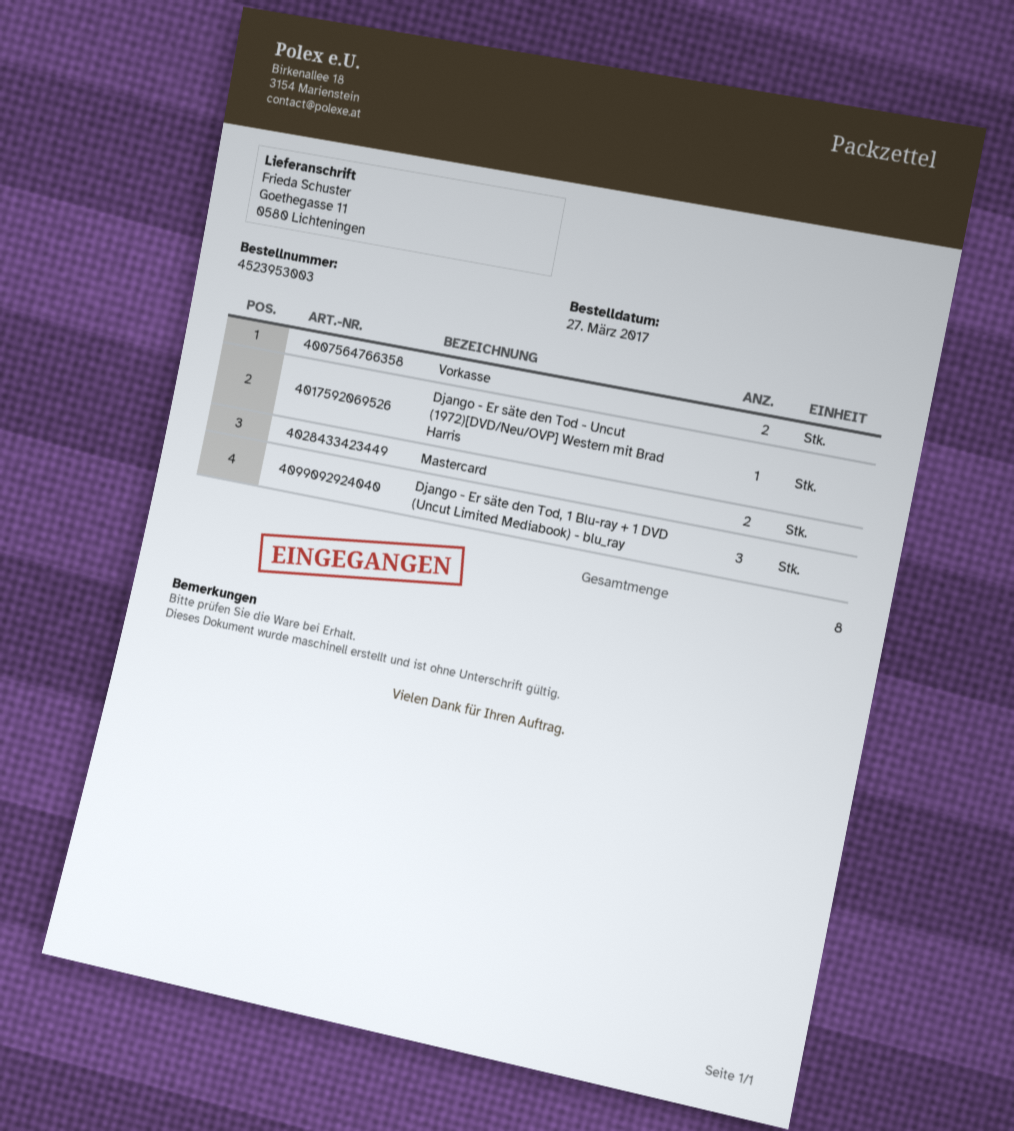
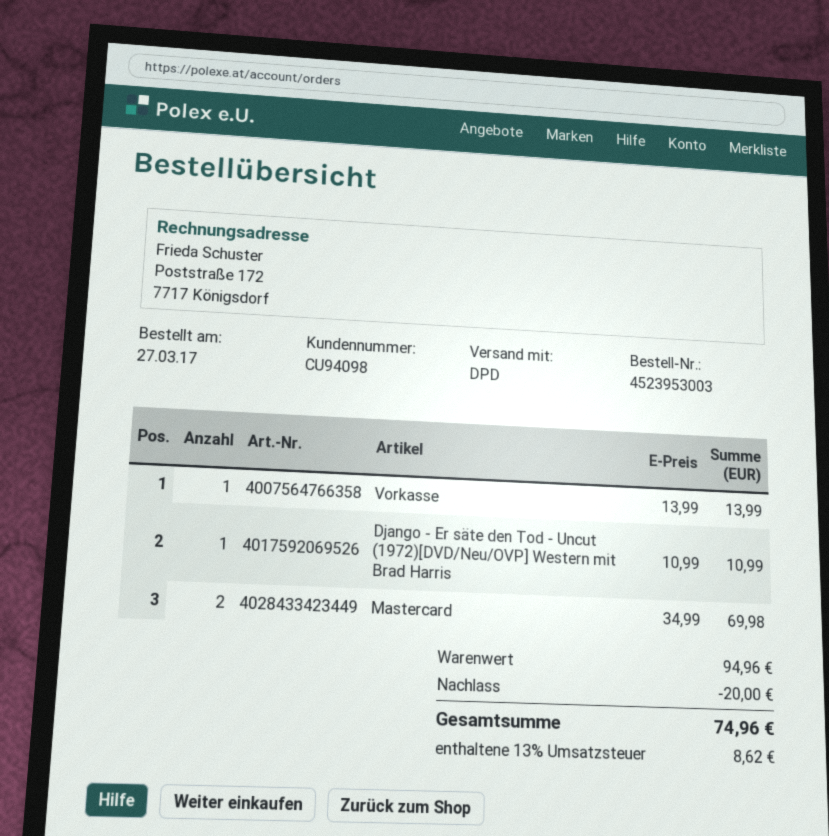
Vorkasse: 2 -> 1
Django - Er säte den Tod, 1 Blu-ray + 1 DVD (Uncut Limited Mediabook) - blu_ray: 3 -> none

